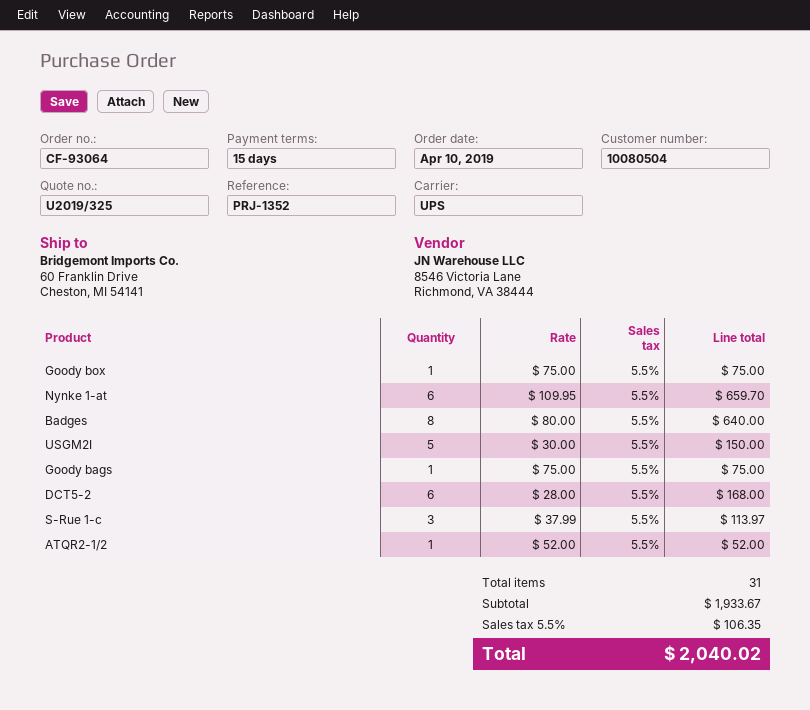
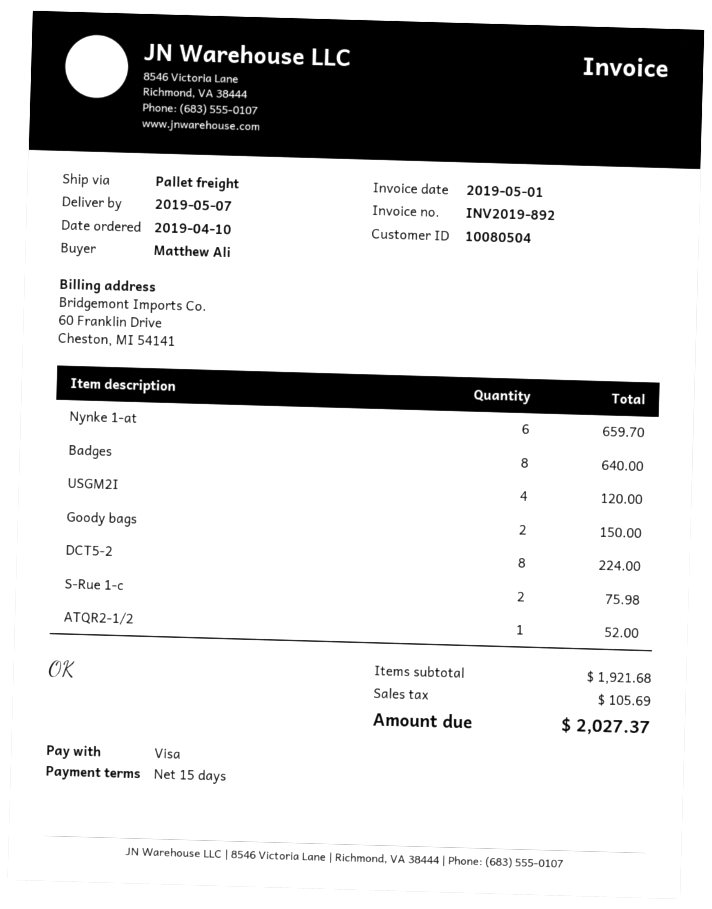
shipping method: UPS -> pallet freight
Goody box: 1 for 75.00 -> none
USGM2I: 5 for 150.00 -> 4 for 120.00
Goody bags: 1 for 75.00 -> 2 for 150.00
DCT5-2: 6 for 168.00 -> 8 for 224.00
S-Rue 1-c: 3 for 113.97 -> 2 for 75.98
subtotal: 1933.67 -> 1921.68
tax: 106.35 -> 105.69
total: 2040.02 -> 2027.37

